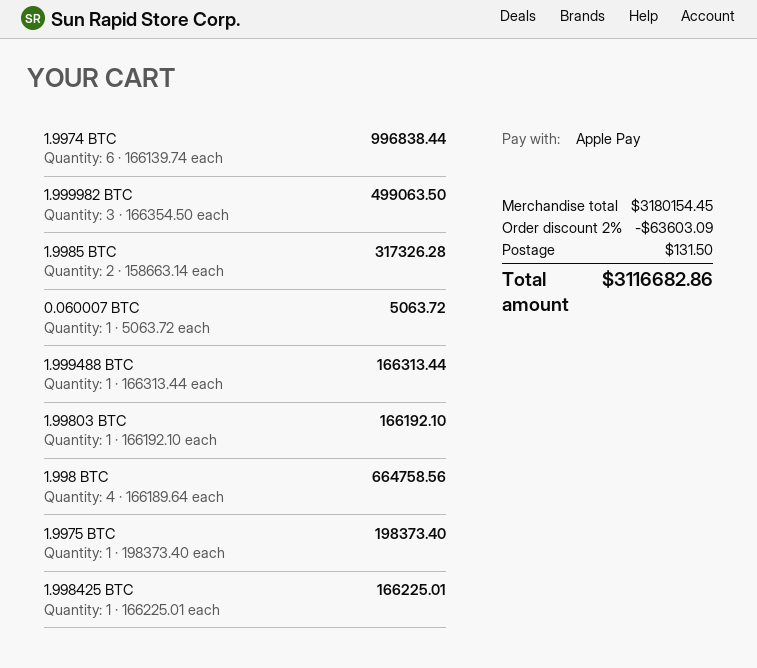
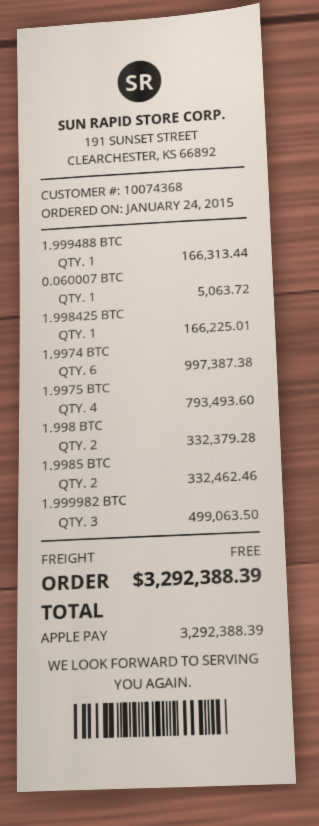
1.9974 BTC: 6 for 996838.44 -> 6 for 997387.38
1.9985 BTC: 2 for 317326.28 -> 2 for 332462.46
1.99803 BTC: 1 for 166192.10 -> none
1.998 BTC: 4 for 664758.56 -> 2 for 332379.28
1.9975 BTC: 1 for 198373.40 -> 4 for 793493.60
discount: 2% = 63603.09 -> none
shipping: 131.50 -> 0.00
total: 3116682.86 -> 3292388.39

